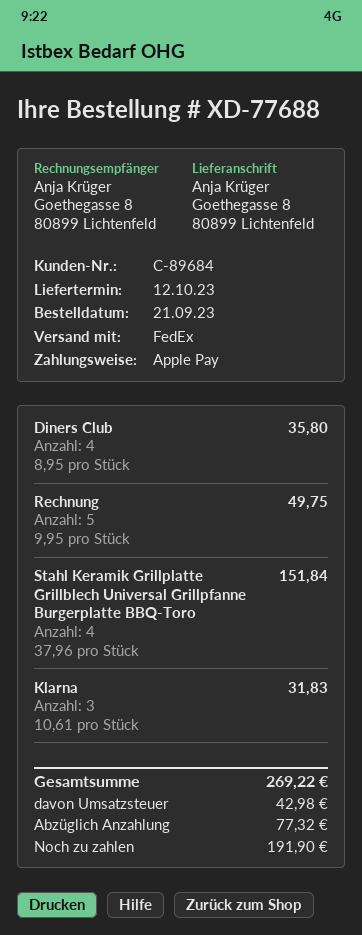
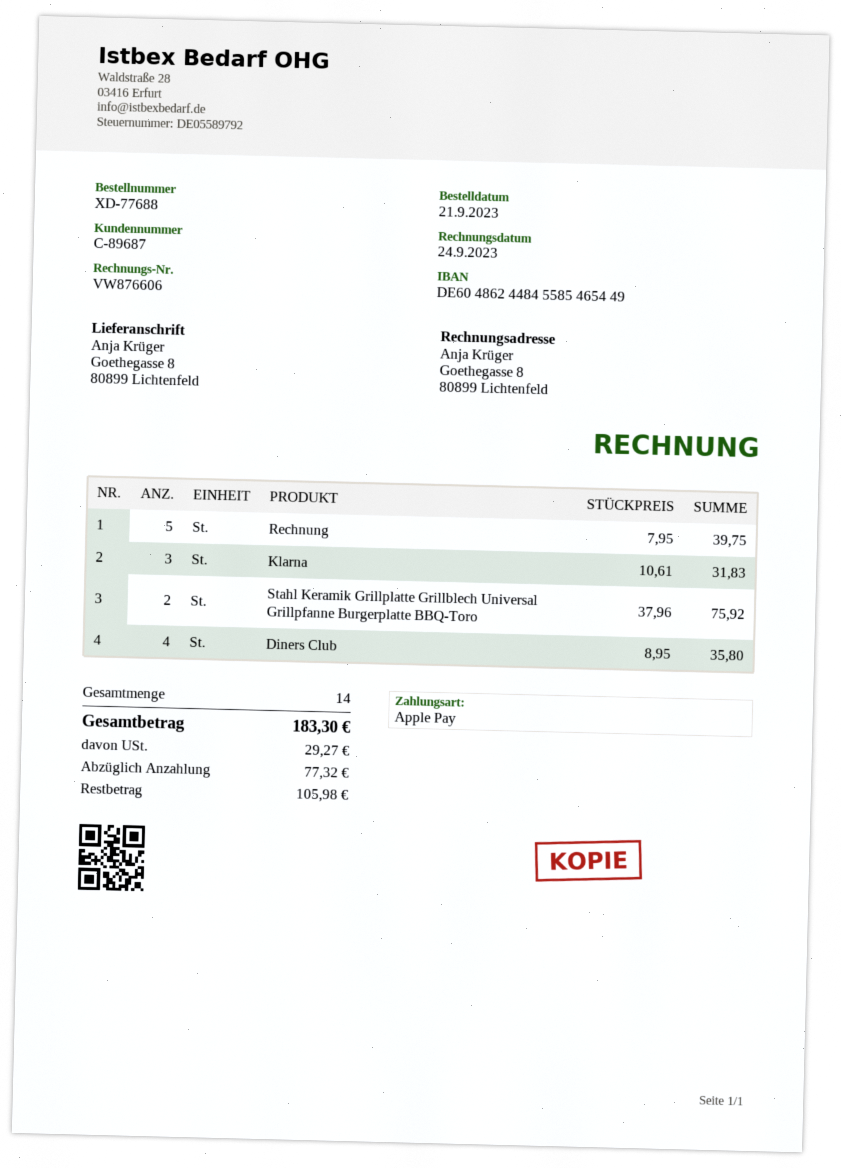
customer number: C-89684 -> C-89687
Rechnung: 5 x 9.95 = 49.75 -> 5 x 7.95 = 39.75
Stahl Keramik Grillplatte Grillblech Universal Grillpfanne Burgerplatte BBQ-Toro: 4 x 37.96 = 151.84 -> 2 x 37.96 = 75.92
tax: 42.98 -> 29.27
total: 269.22 -> 183.30
balance: 191.90 -> 105.98

